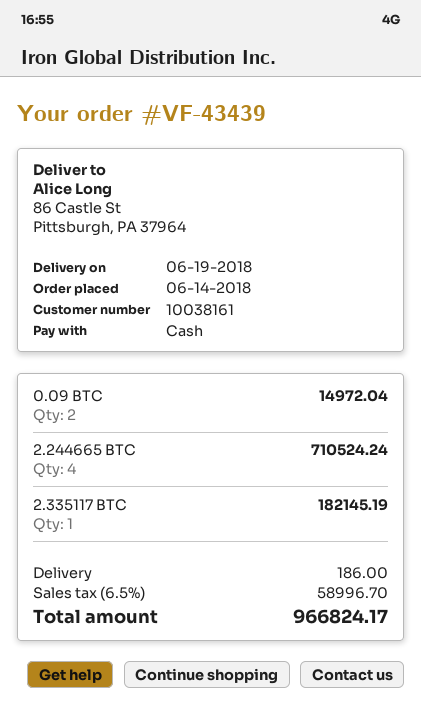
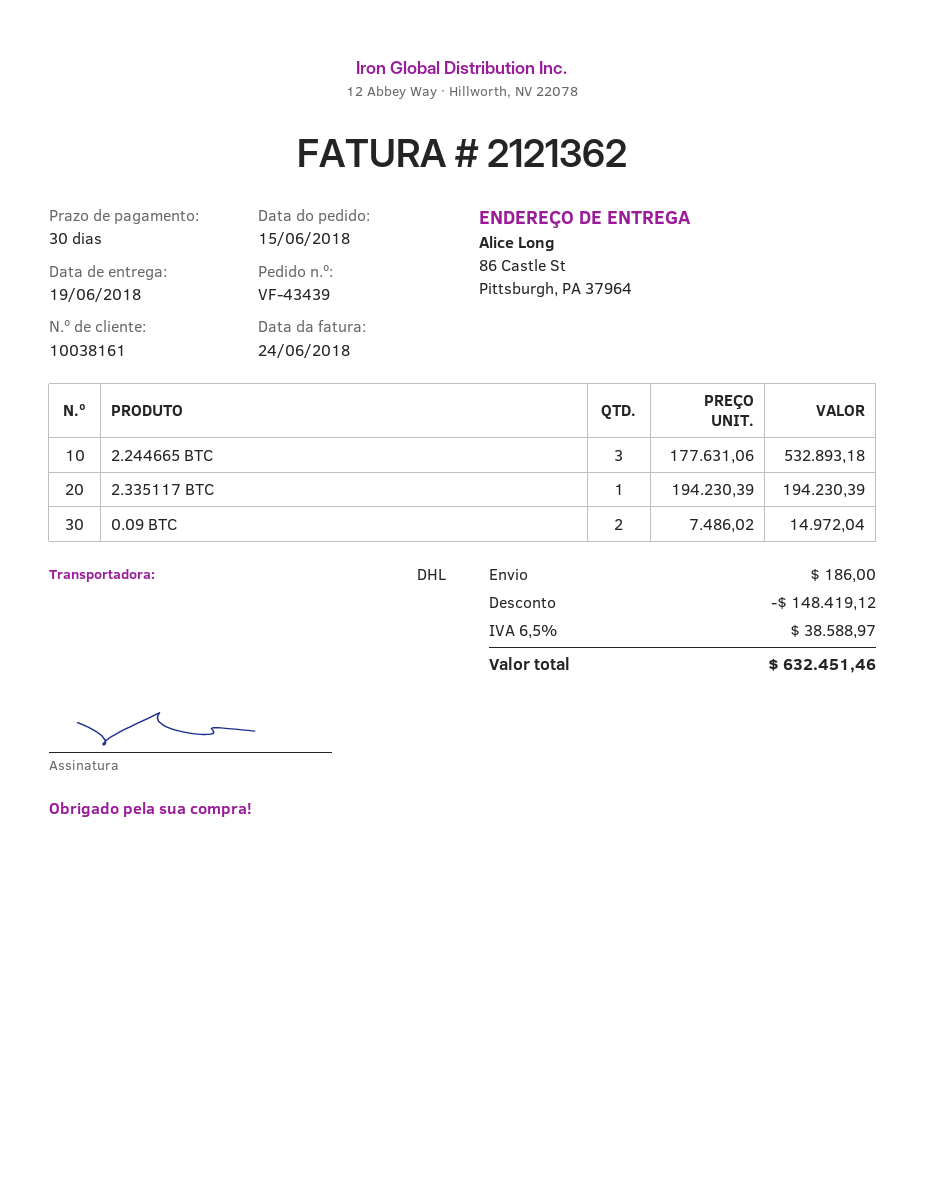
order date: 2018-06-14 -> 2018-06-15
2.244665 BTC: 4 for 710524.24 -> 3 for 532893.18
2.335117 BTC: 1 for 182145.19 -> 1 for 194230.39
discount: none -> 148419.12
tax: 6.5% = 58996.70 -> 6.5% = 38588.97
total: 966824.17 -> 632451.46

